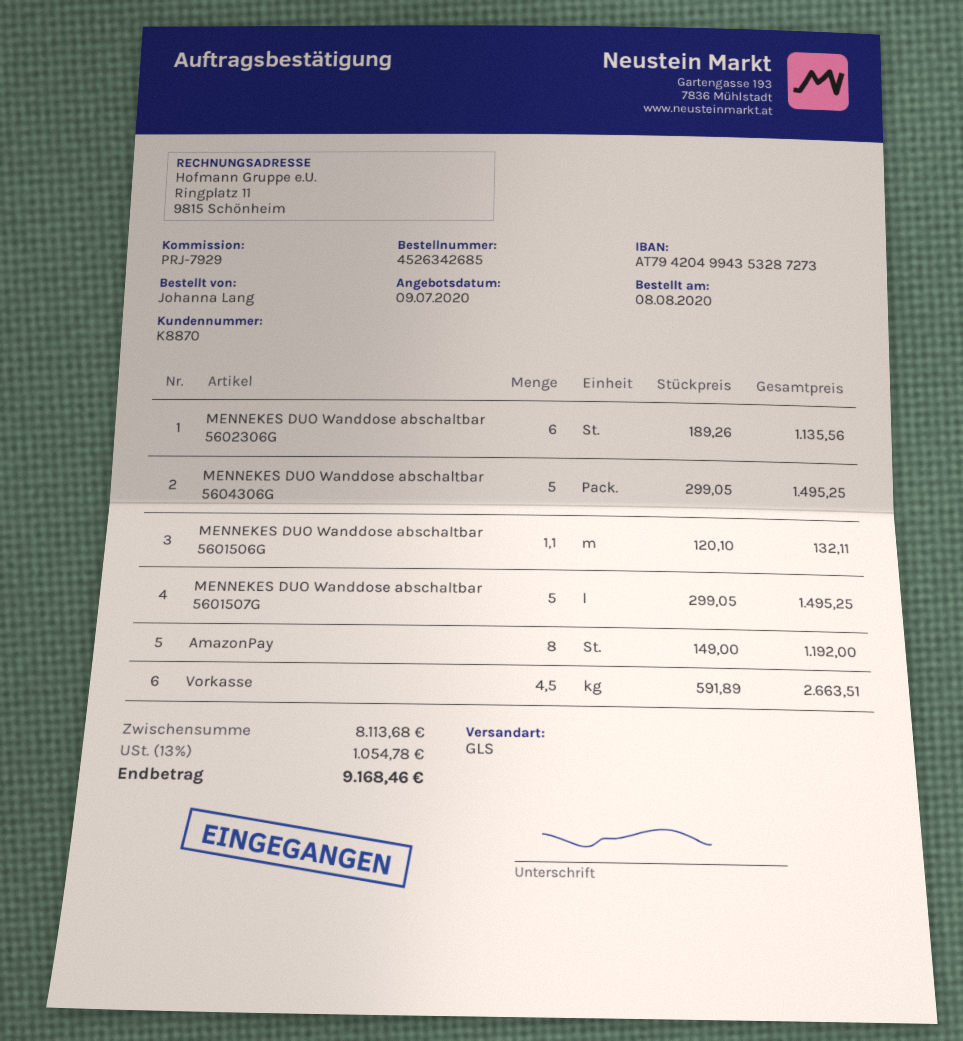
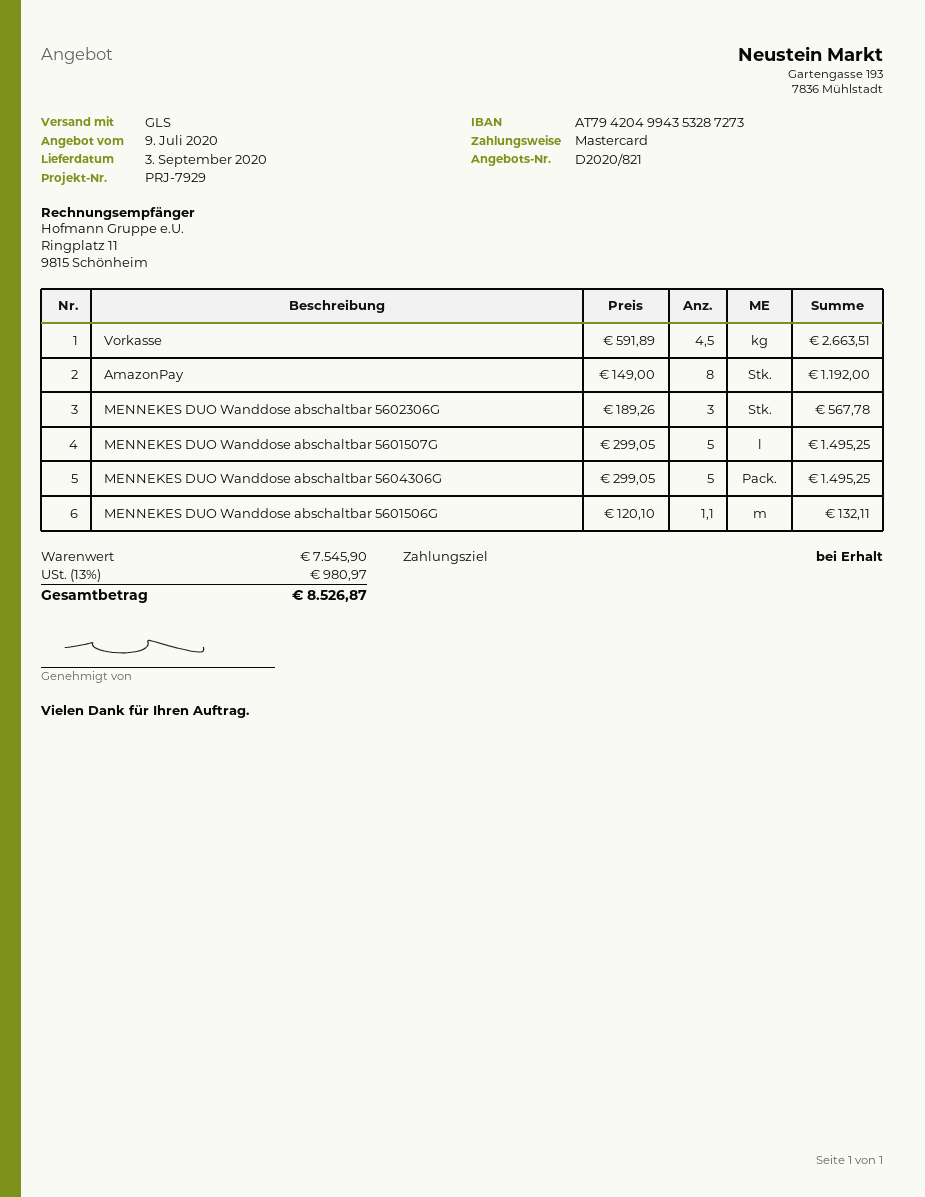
MENNEKES DUO Wanddose abschaltbar 5602306G: 6 x 189.26 = 1135.56 -> 3 x 189.26 = 567.78
subtotal: 8113.68 -> 7545.90
tax: 13% = 1054.78 -> 13% = 980.97
total: 9168.46 -> 8526.87

